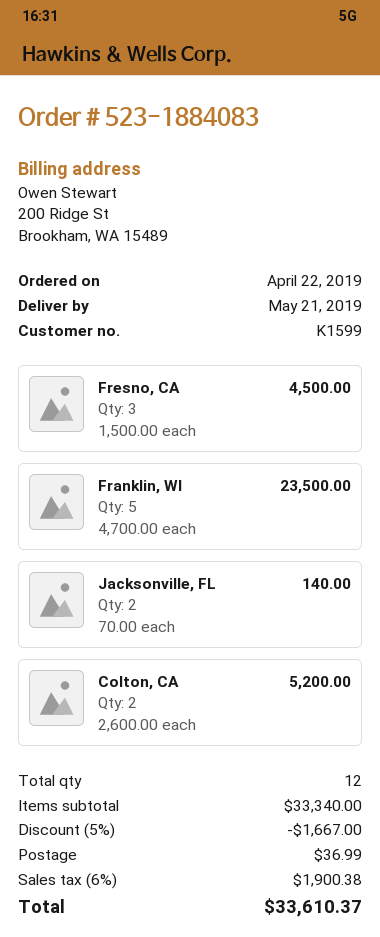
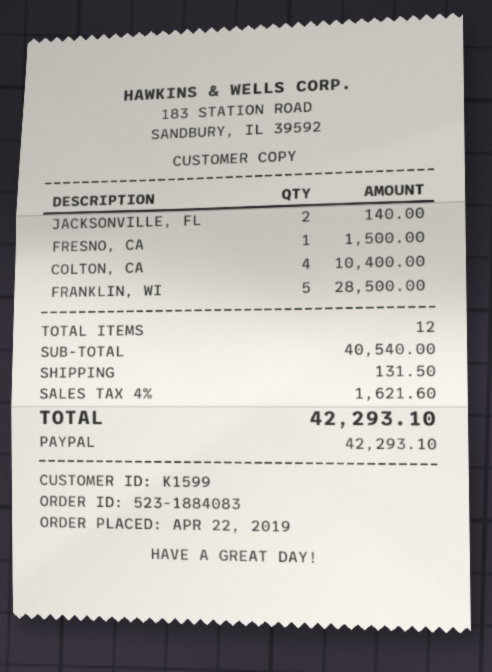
Fresno, CA: 3 for 4500.00 -> 1 for 1500.00
Franklin, WI: 5 for 23500.00 -> 5 for 28500.00
Colton, CA: 2 for 5200.00 -> 4 for 10400.00
subtotal: 33340.00 -> 40540.00
discount: 5% = 1667.00 -> none
shipping: 36.99 -> 131.50
tax: 6% = 1900.38 -> 4% = 1621.60
total: 33610.37 -> 42293.10

